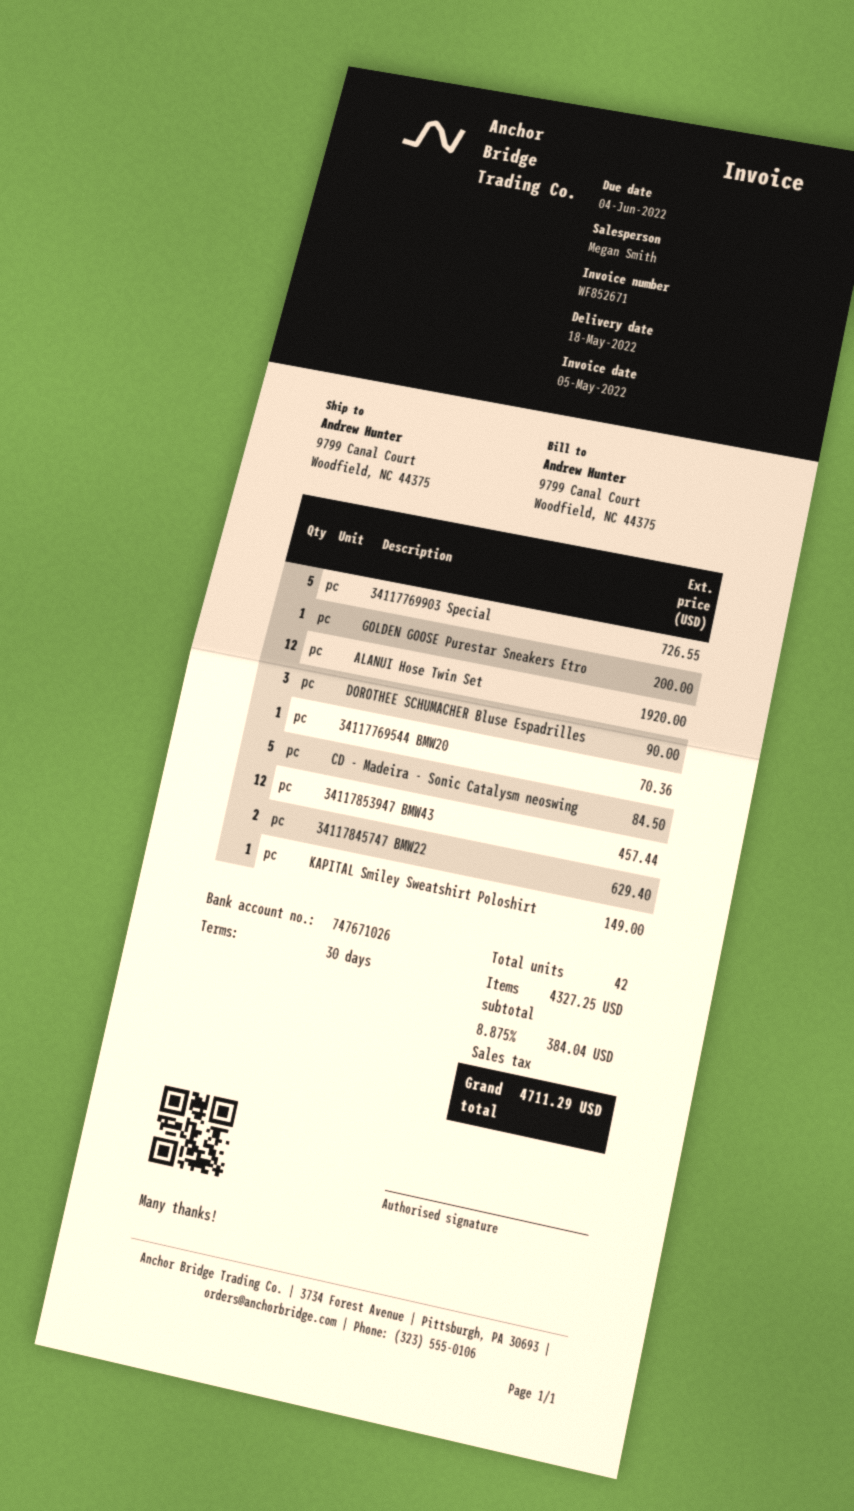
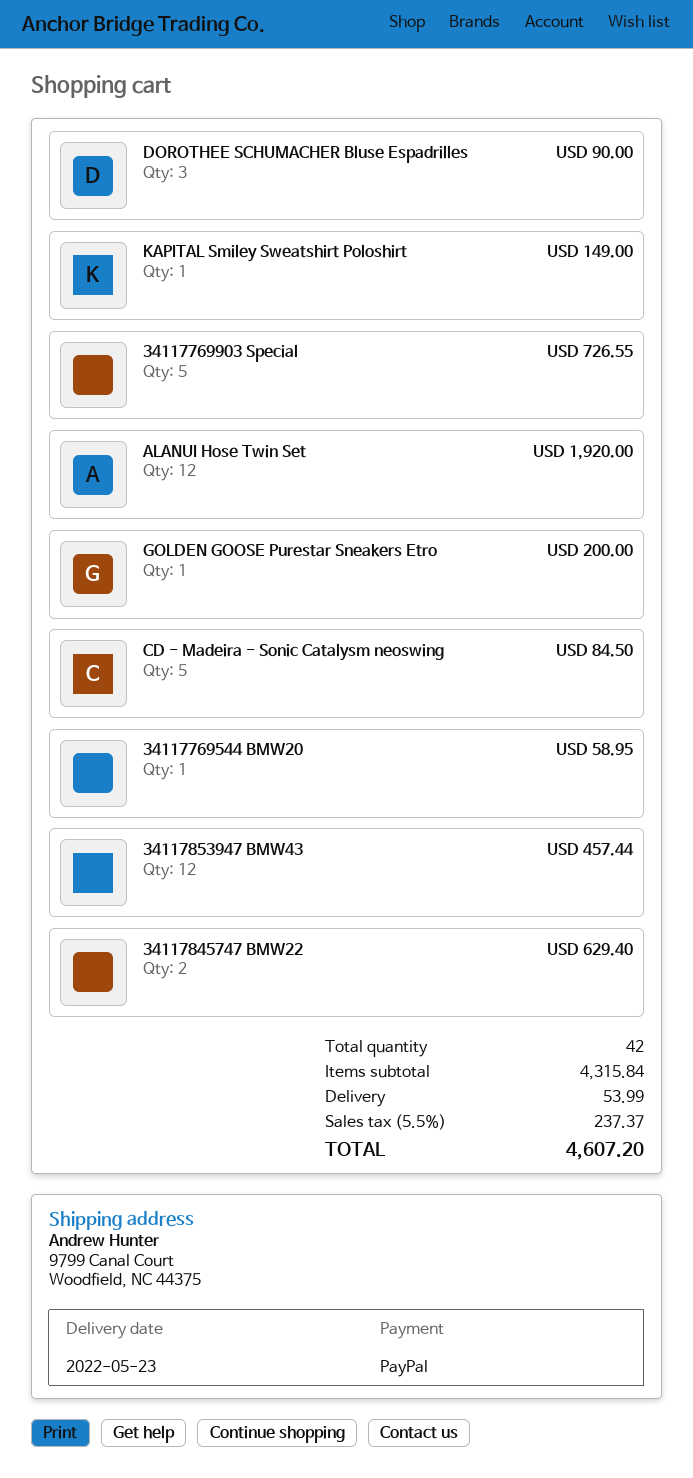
delivery date: 2022-05-18 -> 2022-05-23
34117769544 BMW20: 1 for 70.36 -> 1 for 58.95
subtotal: 4327.25 -> 4315.84
shipping: none -> 53.99
tax: 8.875% = 384.04 -> 5.5% = 237.37
total: 4711.29 -> 4607.20

